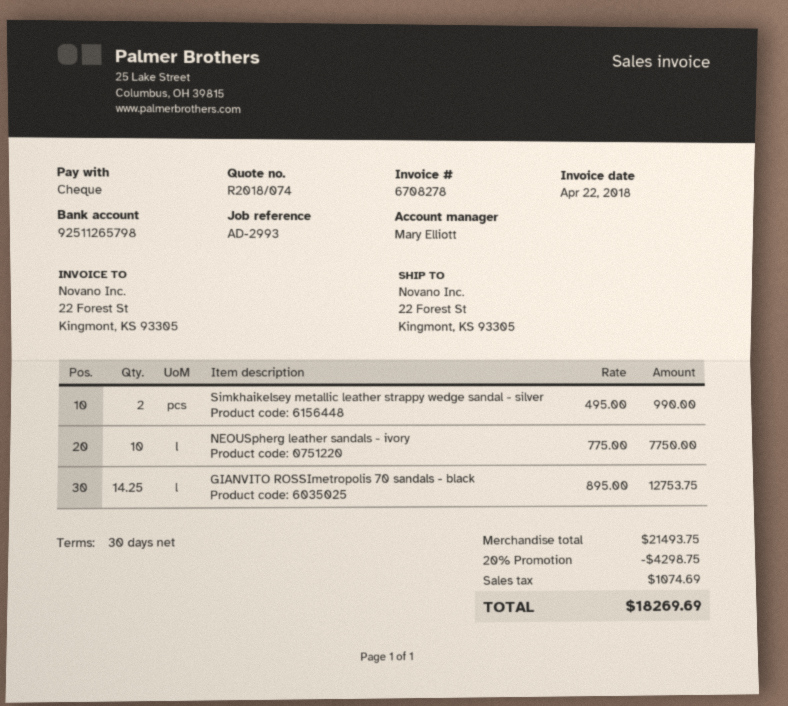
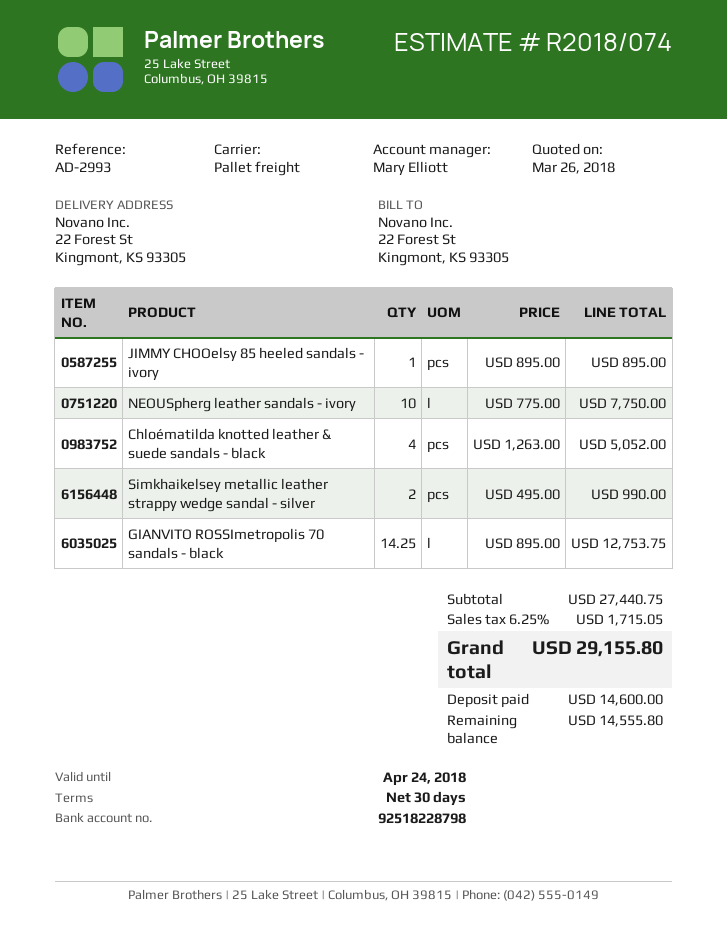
bank account: 92511265798 -> 92518228798
JIMMY CHOOelsy 85 heeled sandals - ivory: none -> 1 x 895.00 = 895.00
Chloématilda knotted leather & suede sandals - black: none -> 4 x 1263.00 = 5052.00
subtotal: 21493.75 -> 27440.75
discount: 20% = 4298.75 -> none
tax: 1074.69 -> 1715.05
total: 18269.69 -> 29155.80

